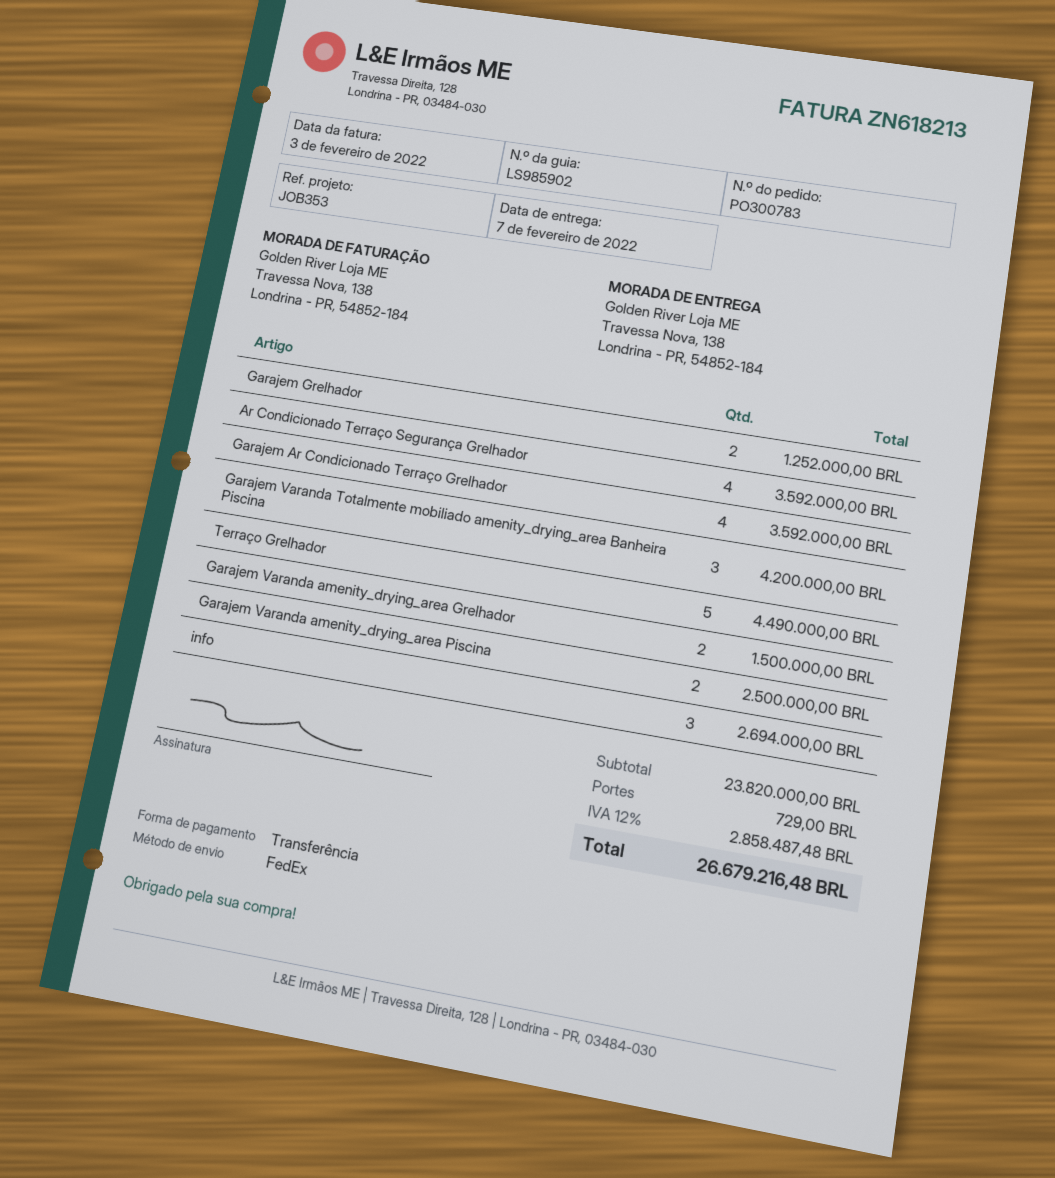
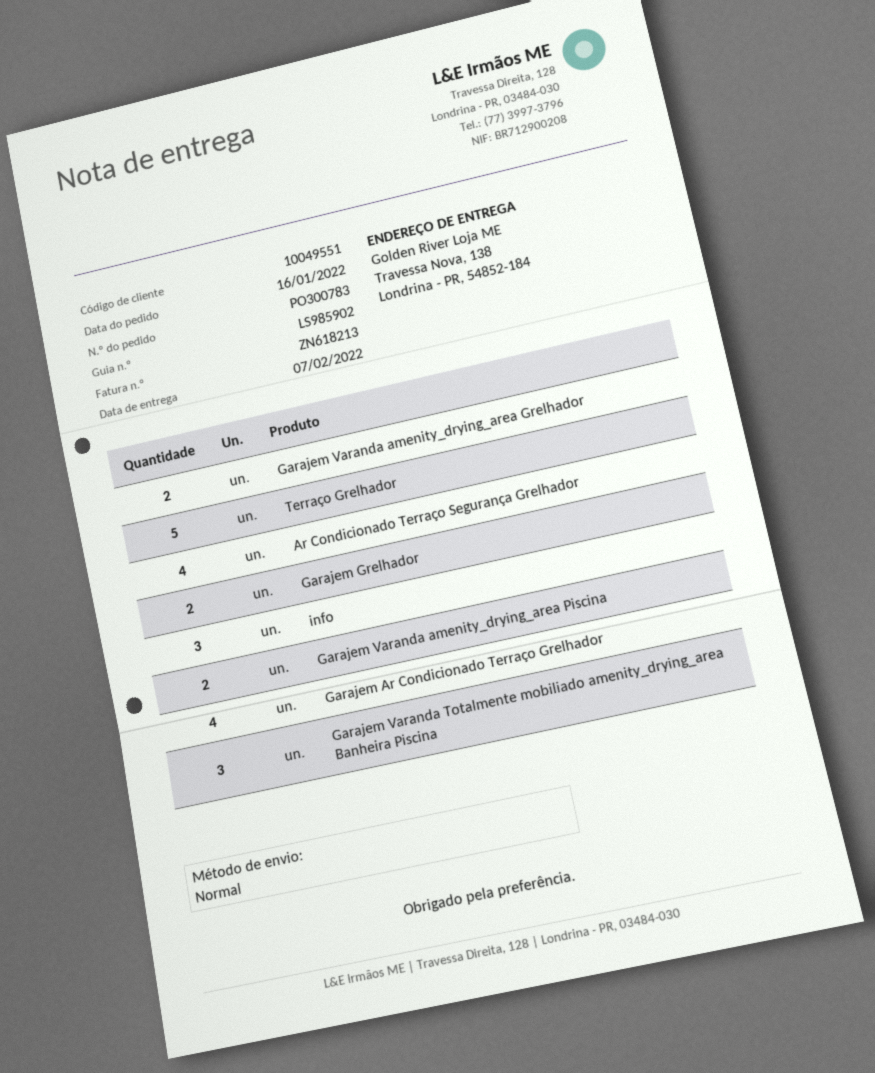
shipping method: FedEx -> standard

